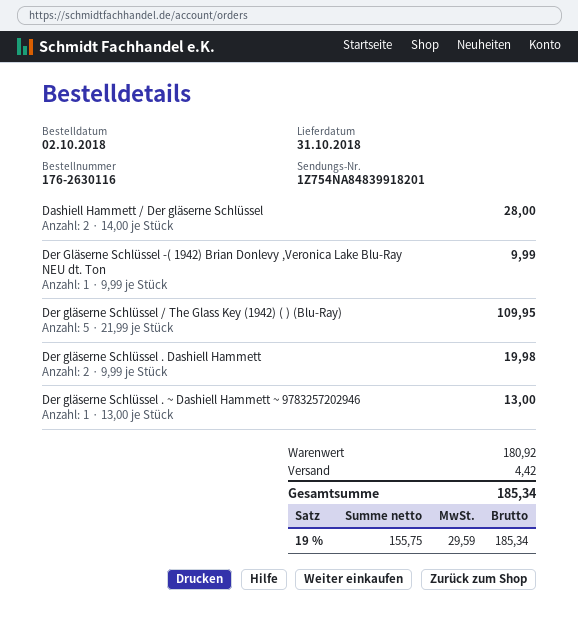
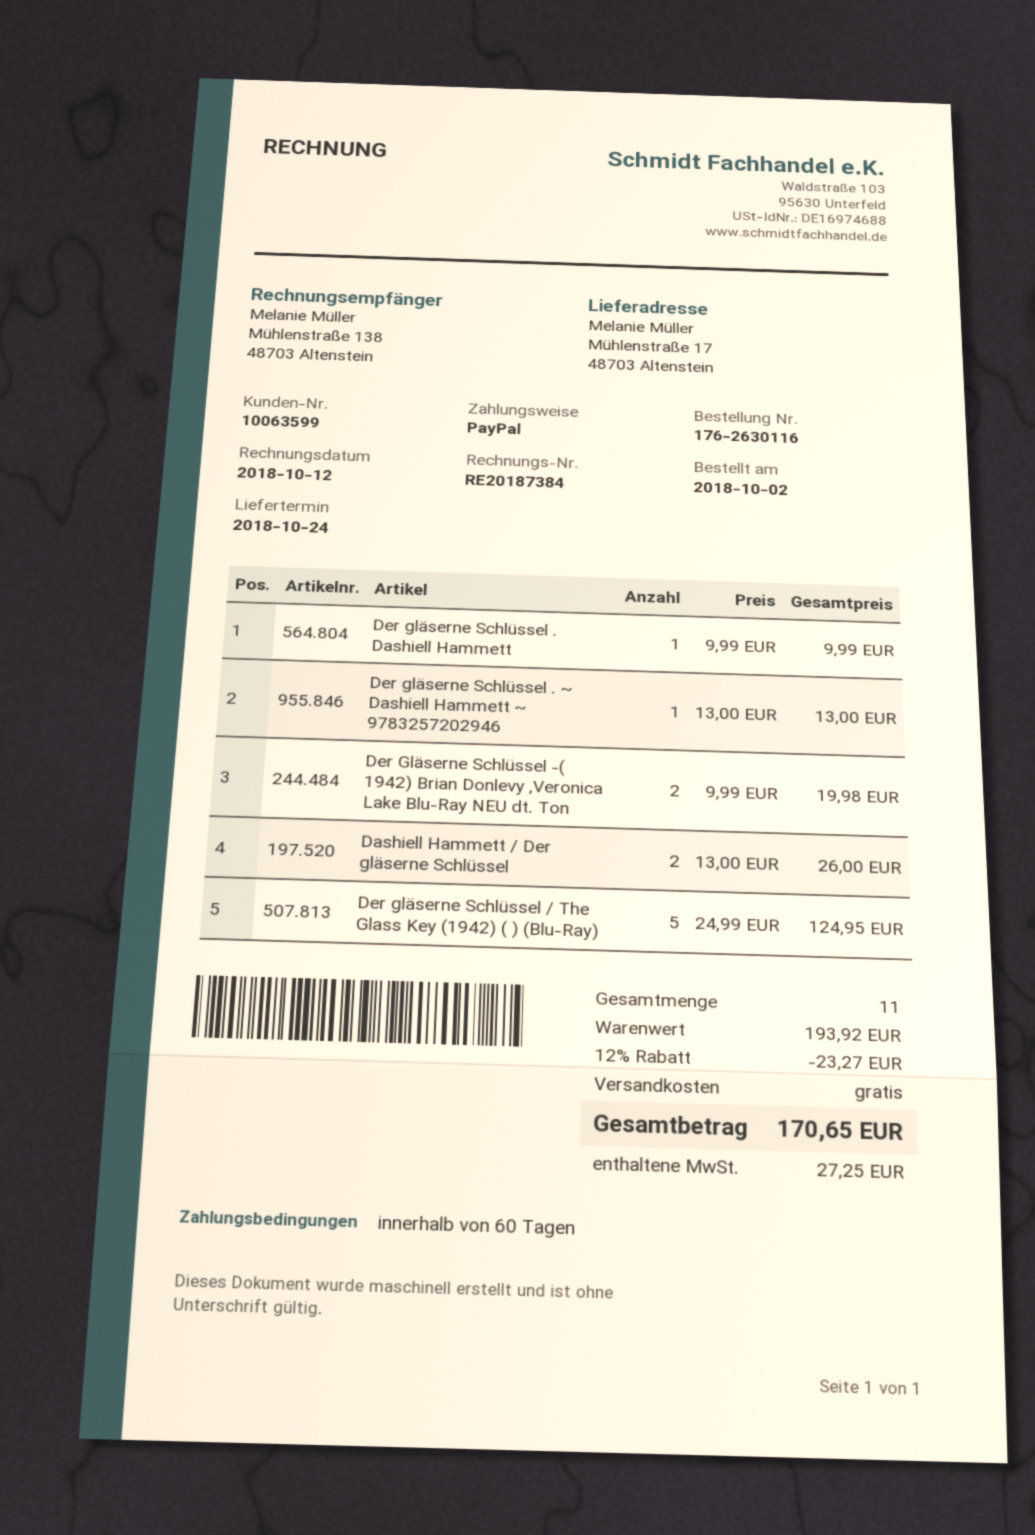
delivery date: 2018-10-31 -> 2018-10-24
Dashiell Hammett / Der gläserne Schlüssel: 2 x 14.00 = 28.00 -> 2 x 13.00 = 26.00
Der Gläserne Schlüssel -( 1942) Brian Donlevy ,Veronica Lake Blu-Ray NEU dt. Ton: 1 x 9.99 = 9.99 -> 2 x 9.99 = 19.98
Der gläserne Schlüssel / The Glass Key (1942) ( ) (Blu-Ray): 5 x 21.99 = 109.95 -> 5 x 24.99 = 124.95
Der gläserne Schlüssel . Dashiell Hammett: 2 x 9.99 = 19.98 -> 1 x 9.99 = 9.99
subtotal: 180.92 -> 193.92
discount: none -> 12% = 23.27
shipping: 4.42 -> 0.00
tax: 29.59 -> 27.25
total: 185.34 -> 170.65

